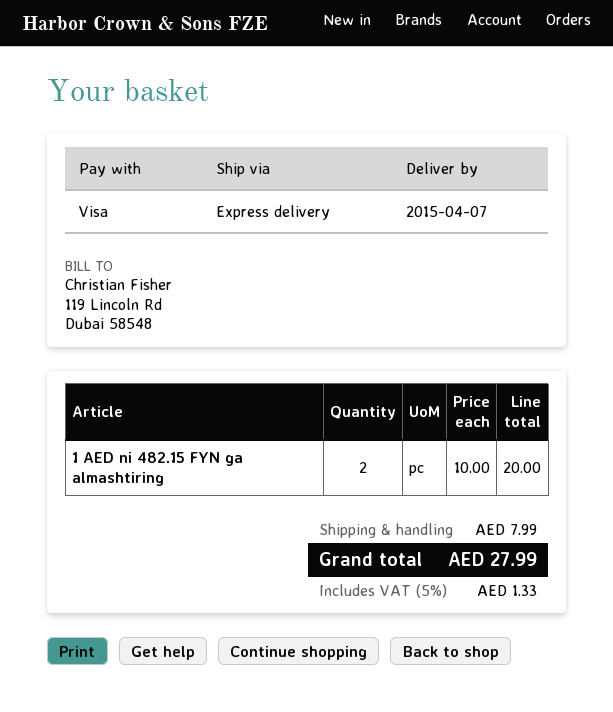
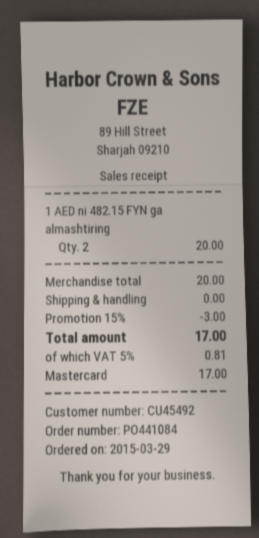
payment method: Visa -> Mastercard
discount: none -> 15% = 3.00
shipping: 7.99 -> 0.00
tax: 5% = 1.33 -> 5% = 0.81
total: 27.99 -> 17.00

